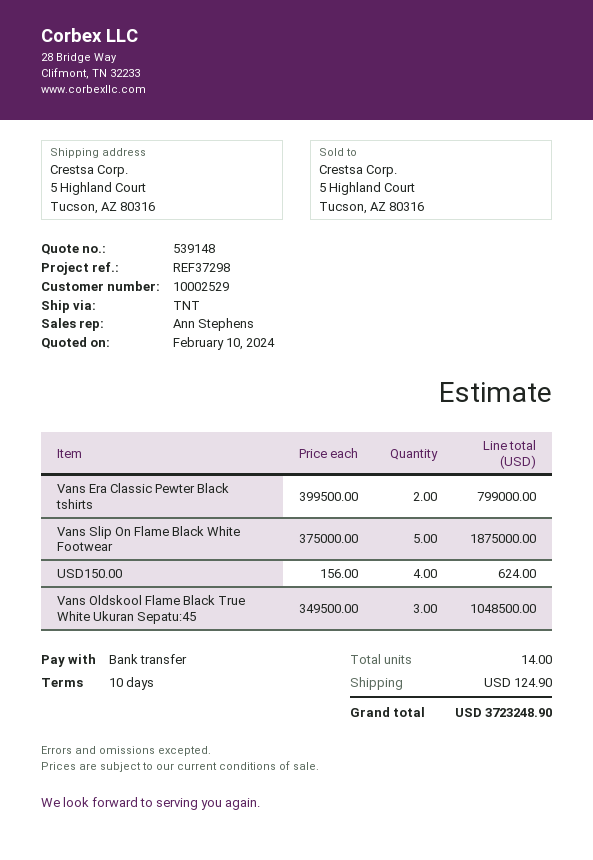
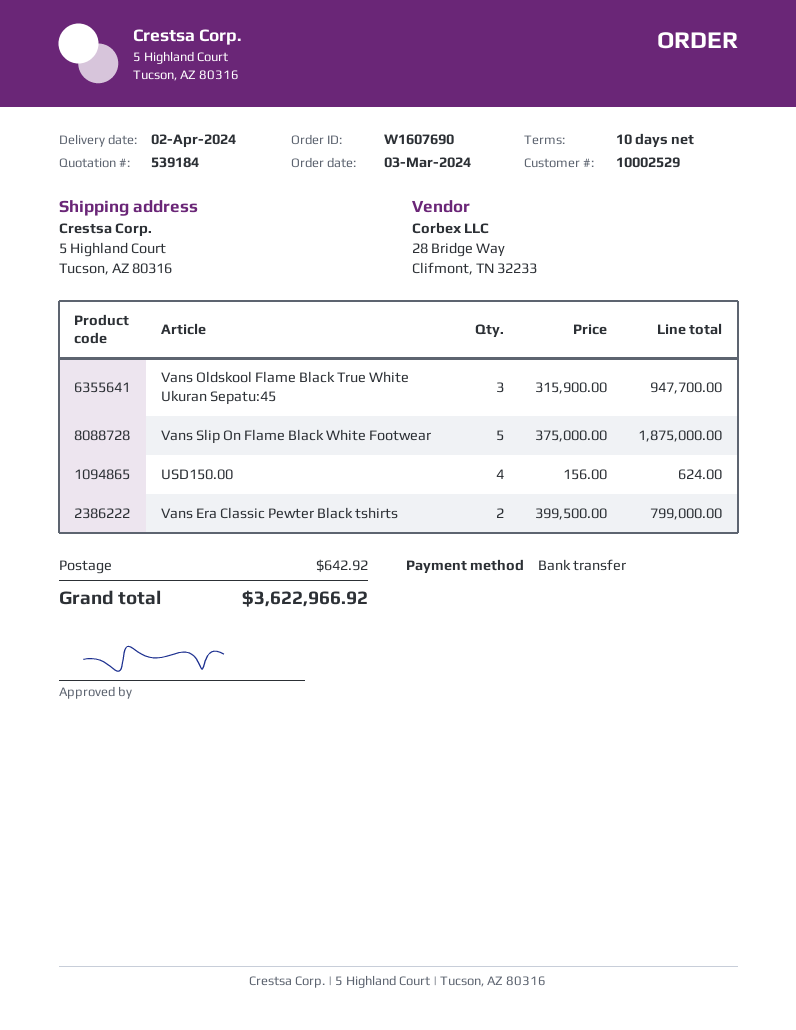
quote number: 539148 -> 539184
Vans Oldskool Flame Black True White Ukuran Sepatu:45: 3 x 349500.00 = 1048500.00 -> 3 x 315900.00 = 947700.00
shipping: 124.90 -> 642.92
total: 3723248.90 -> 3622966.92

